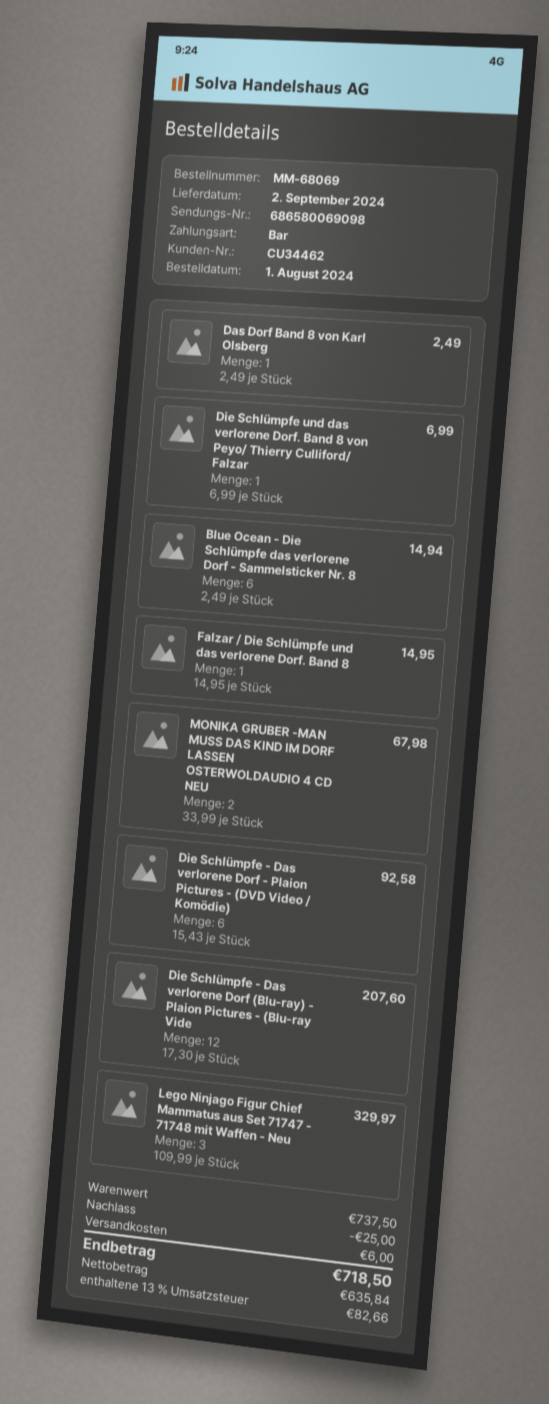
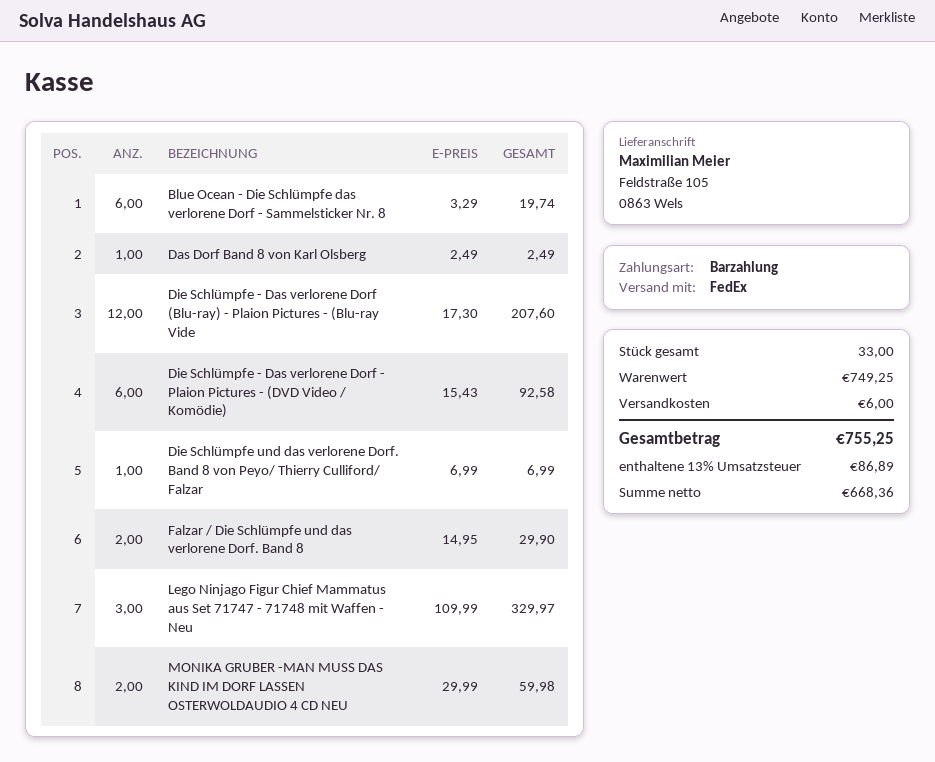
Blue Ocean - Die Schlümpfe das verlorene Dorf - Sammelsticker Nr. 8: 6 x 2.49 = 14.94 -> 6 x 3.29 = 19.74
Falzar / Die Schlümpfe und das verlorene Dorf. Band 8: 1 x 14.95 = 14.95 -> 2 x 14.95 = 29.90
MONIKA GRUBER -MAN MUSS DAS KIND IM DORF LASSEN OSTERWOLDAUDIO 4 CD NEU: 2 x 33.99 = 67.98 -> 2 x 29.99 = 59.98
subtotal: 737.50 -> 749.25
discount: 25.00 -> none
net: 635.84 -> 668.36
tax: 13% = 82.66 -> 13% = 86.89
total: 718.50 -> 755.25

